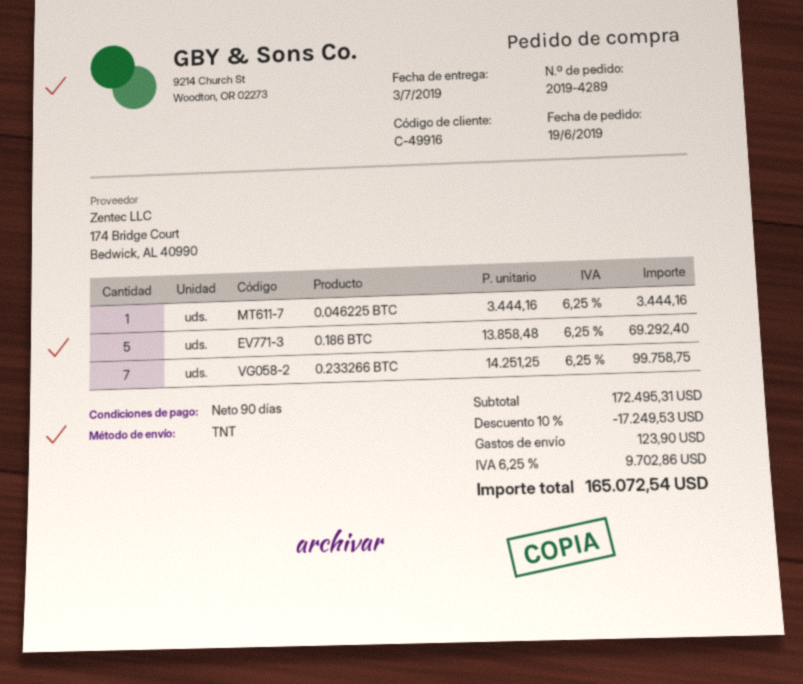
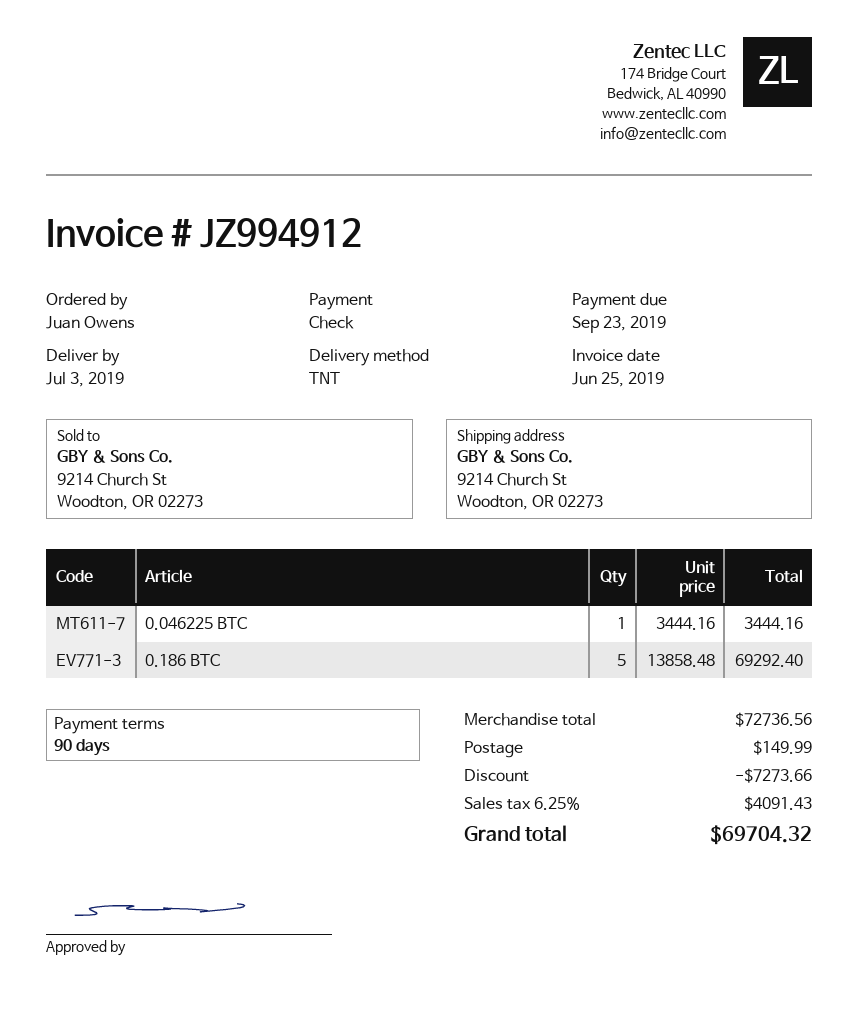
0.233266 BTC: 7 x 14251.25 = 99758.75 -> none
subtotal: 172495.31 -> 72736.56
discount: 17249.53 -> 7273.66
shipping: 123.90 -> 149.99
tax: 6.25% = 9702.86 -> 6.25% = 4091.43
total: 165072.54 -> 69704.32

